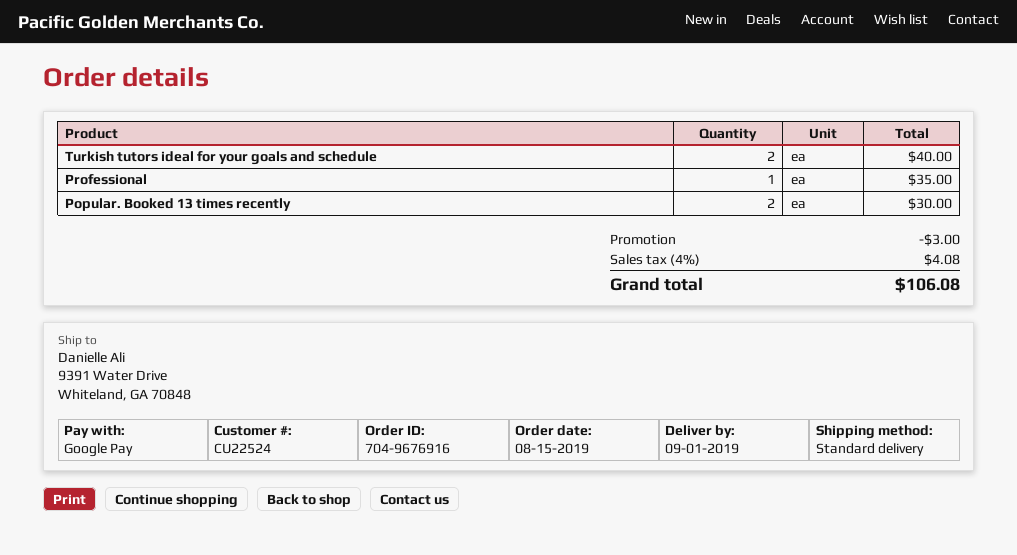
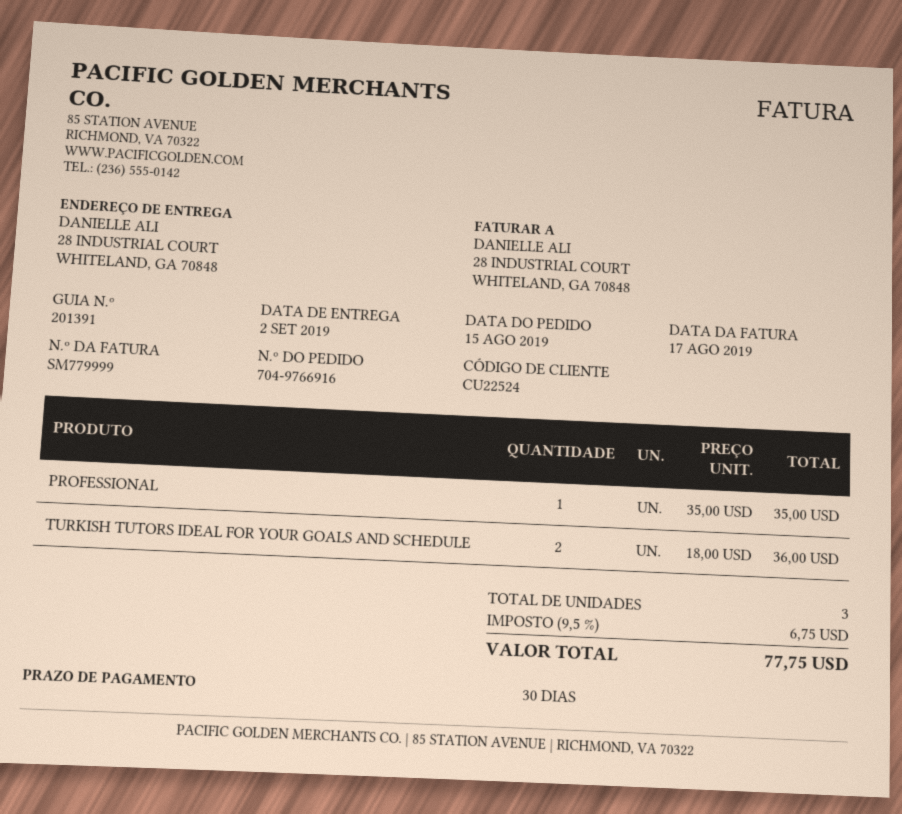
order number: 704-9676916 -> 704-9766916
delivery date: 2019-09-01 -> 2019-09-02
ship to: 9391 Water Drive, Whiteland, GA 70848 -> 28 INDUSTRIAL COURT, WHITELAND, GA 70848
Turkish tutors ideal for your goals and schedule: 2 for 40.00 -> 2 for 36.00
Popular. Booked 13 times recently: 2 for 30.00 -> none
discount: 3.00 -> none
tax: 4% = 4.08 -> 9.5% = 6.75
total: 106.08 -> 77.75

